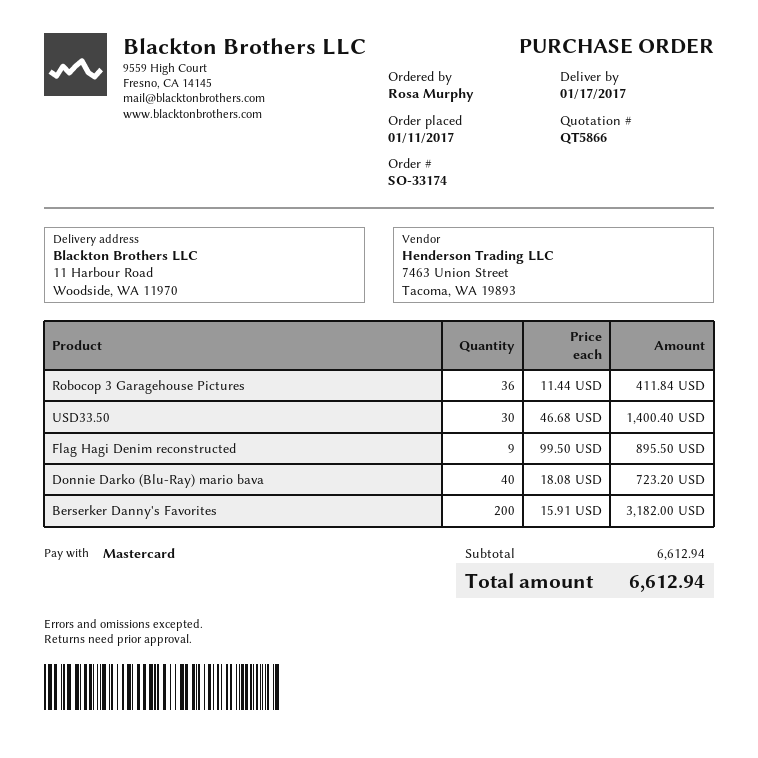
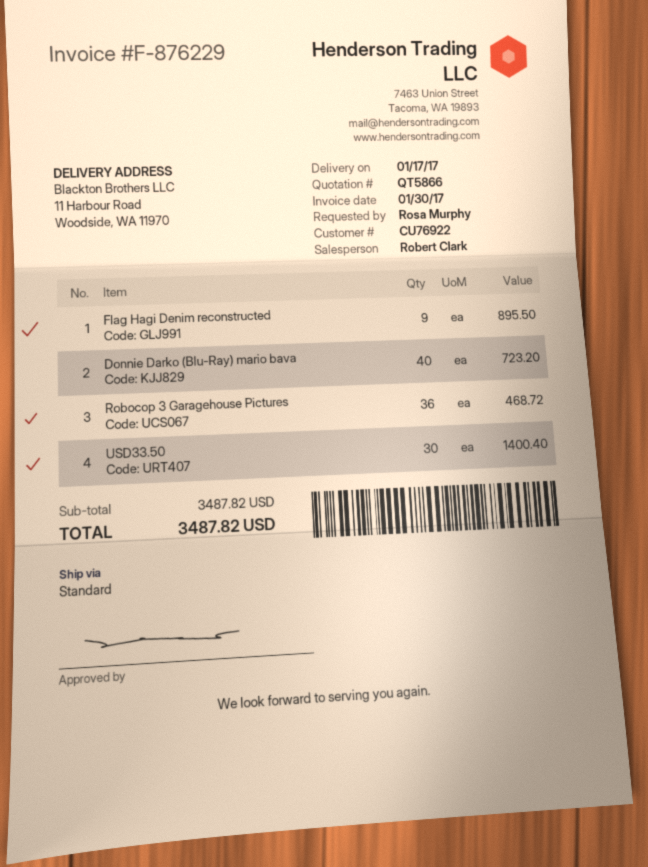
Robocop 3 Garagehouse Pictures: 36 for 411.84 -> 36 for 468.72
Berserker Danny's Favorites: 200 for 3182.00 -> none
subtotal: 6612.94 -> 3487.82
total: 6612.94 -> 3487.82

